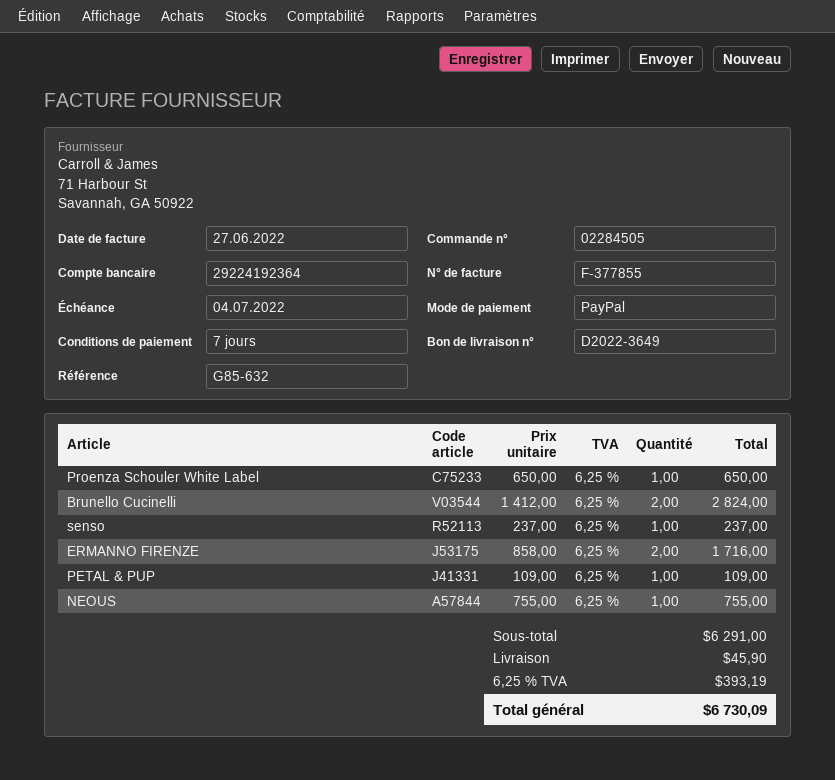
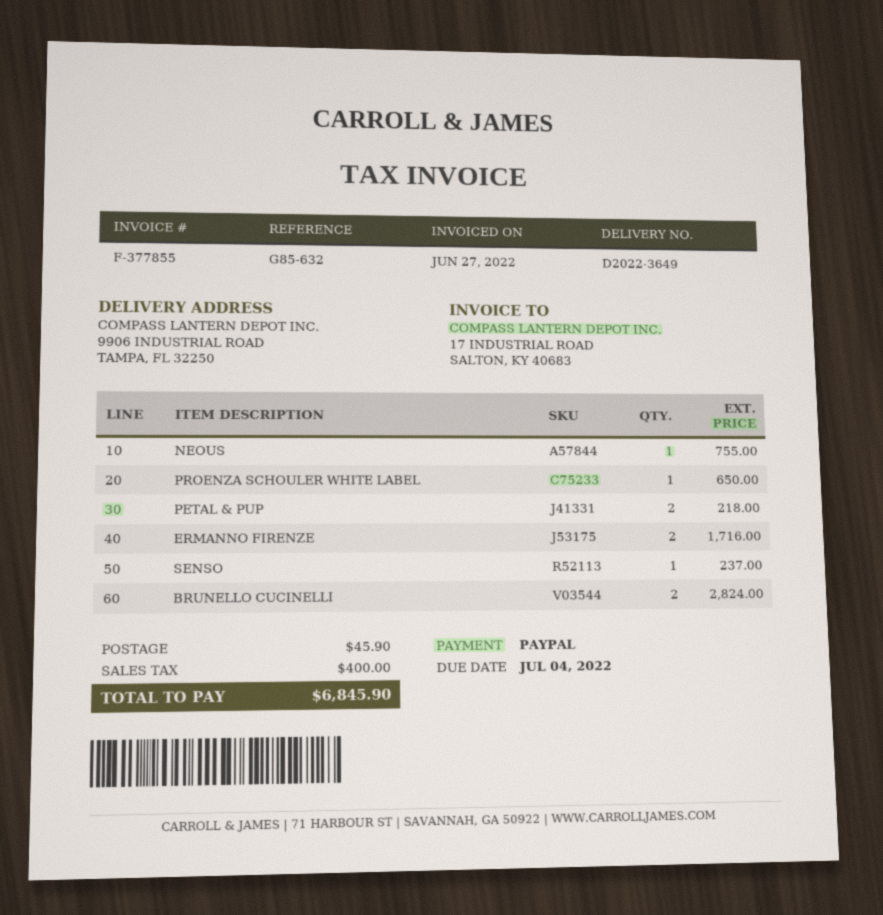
PETAL & PUP: 1 for 109.00 -> 2 for 218.00
tax: 393.19 -> 400.00
total: 6730.09 -> 6845.90

